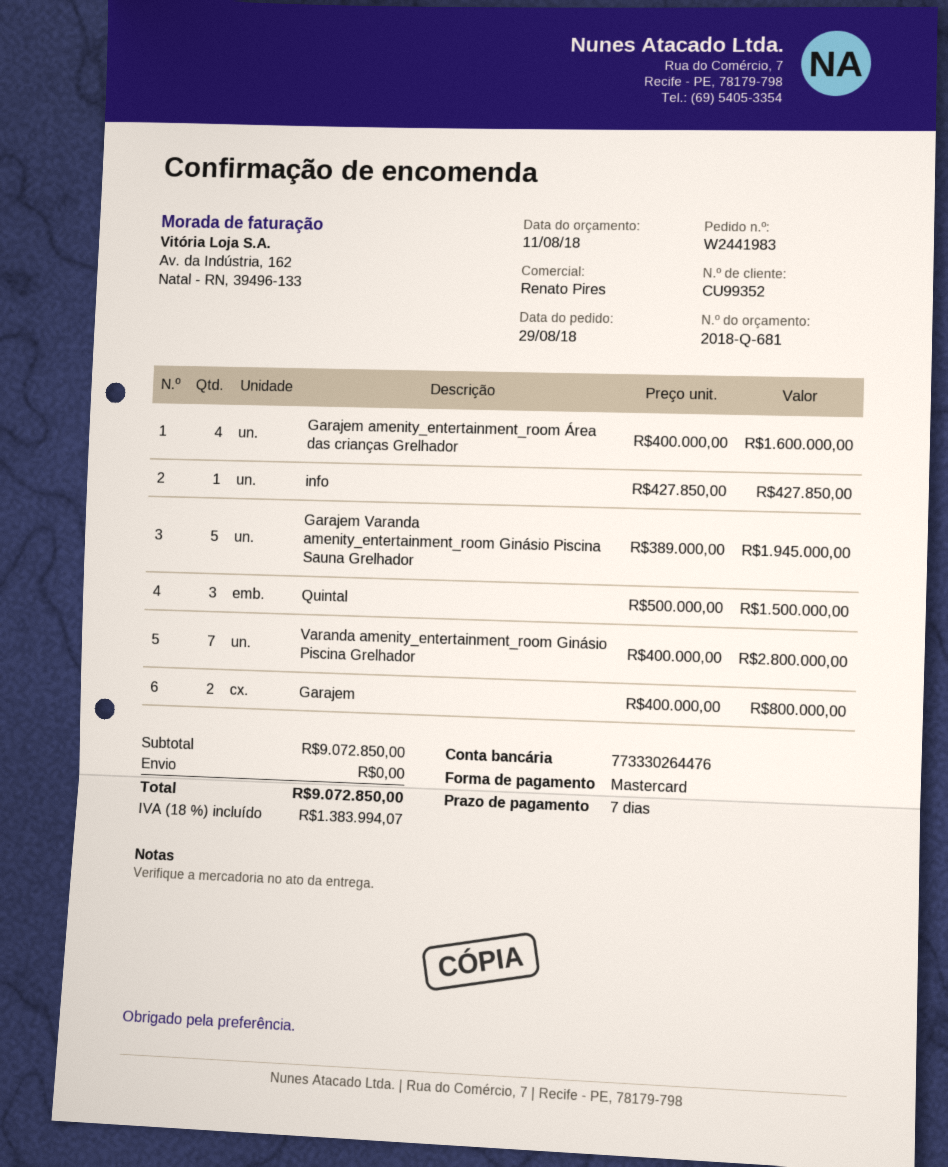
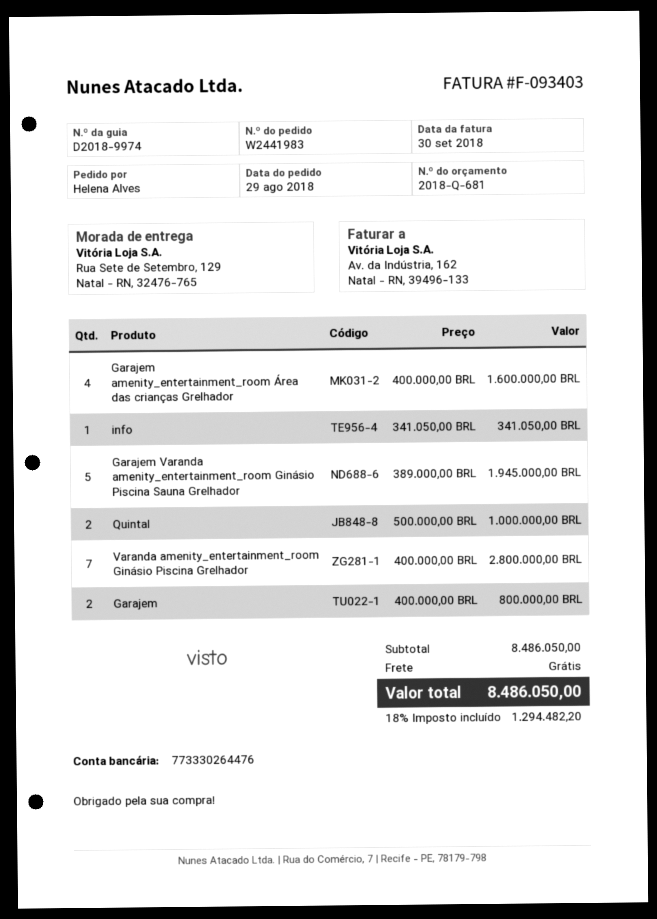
info: 1 x 427850.00 = 427850.00 -> 1 x 341050.00 = 341050.00
Quintal: 3 x 500000.00 = 1500000.00 -> 2 x 500000.00 = 1000000.00
subtotal: 9072850.00 -> 8486050.00
tax: 18% = 1383994.07 -> 18% = 1294482.20
total: 9072850.00 -> 8486050.00

